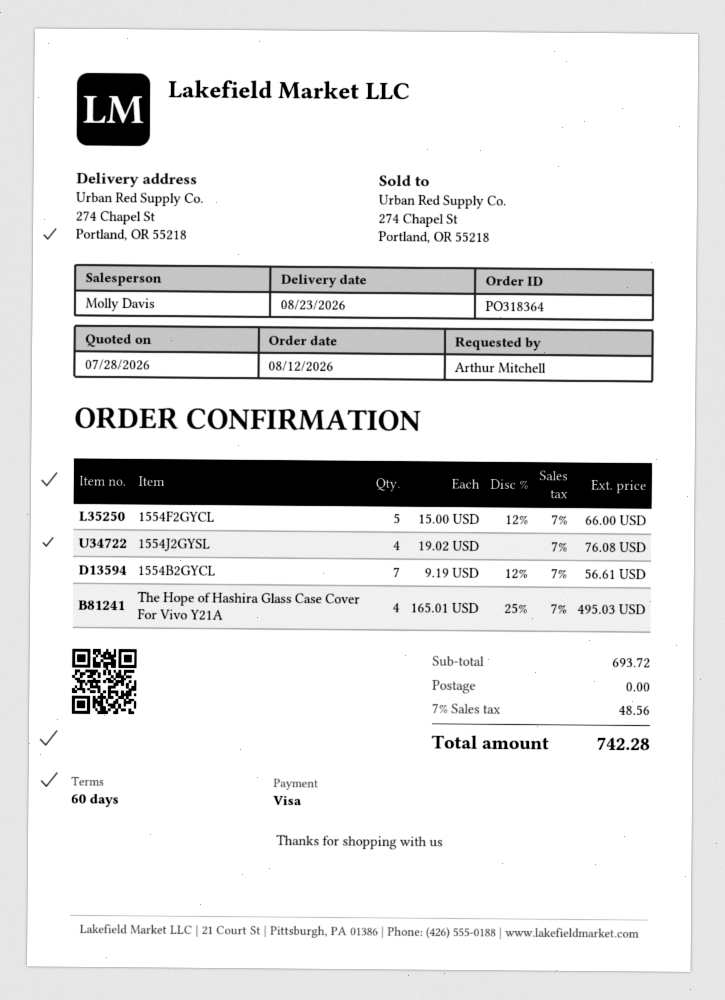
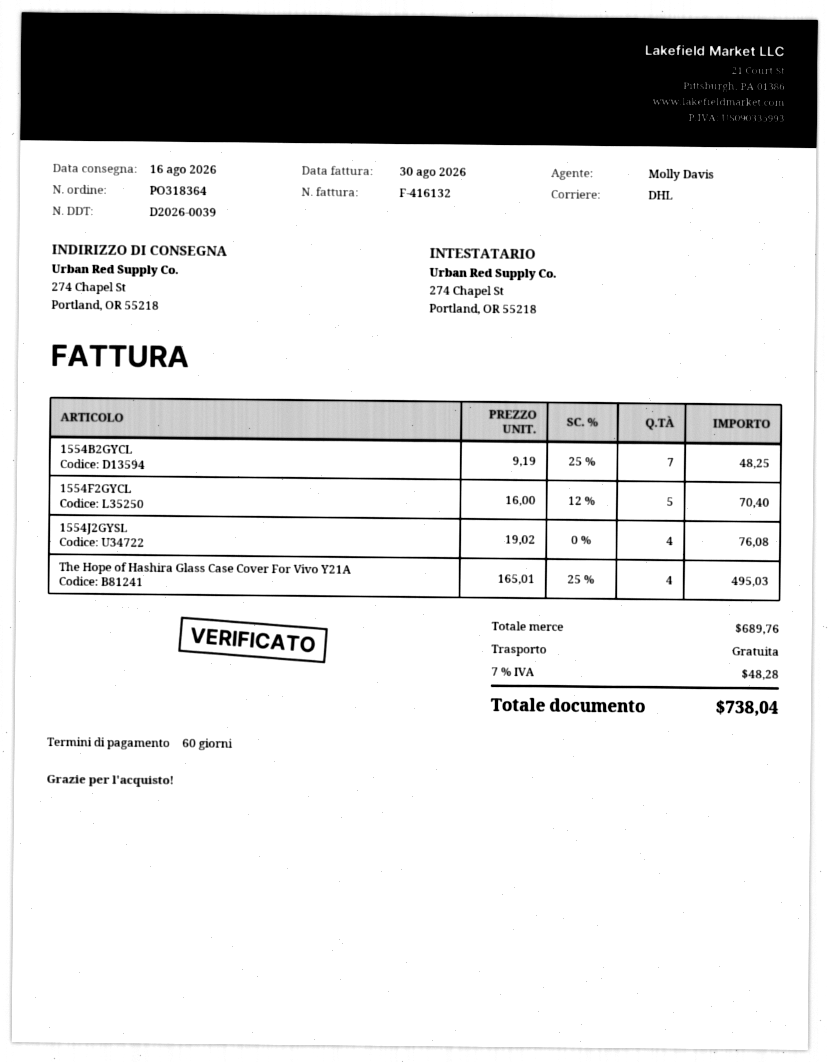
delivery date: 2026-08-23 -> 2026-08-16
1554F2GYCL: 5 x 15.00 - 12% = 66.00 -> 5 x 16.00 - 12% = 70.40
1554B2GYCL: 7 x 9.19 - 12% = 56.61 -> 7 x 9.19 - 25% = 48.25
subtotal: 693.72 -> 689.76
tax: 7% = 48.56 -> 7% = 48.28
total: 742.28 -> 738.04

